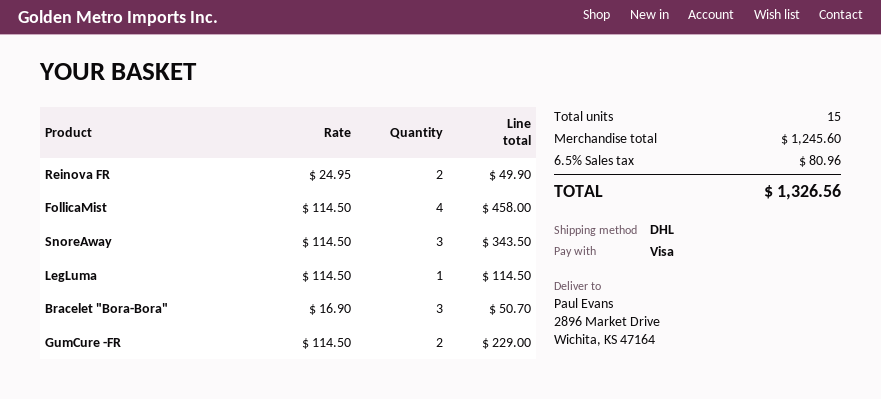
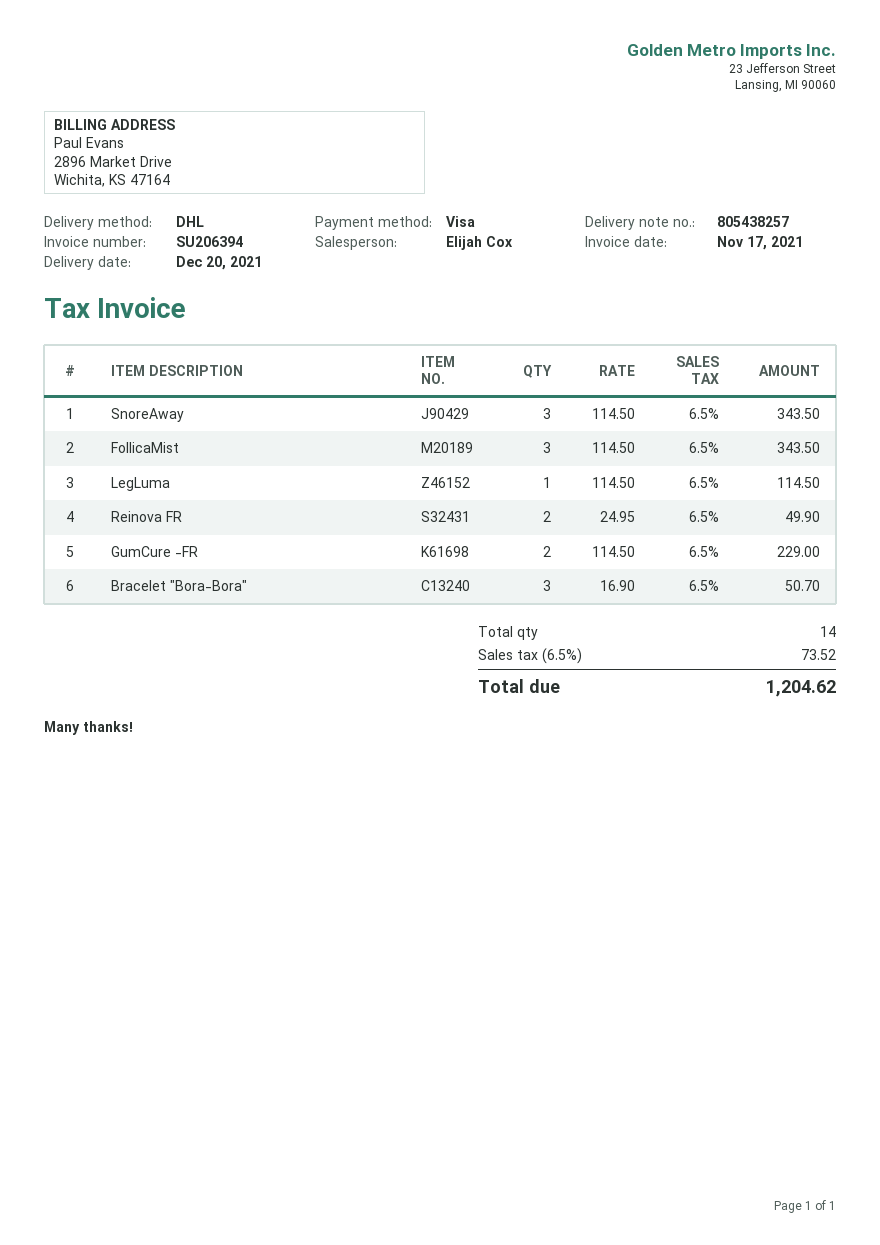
FollicaMist: 4 x 114.50 = 458.00 -> 3 x 114.50 = 343.50
total quantity: 15 -> 14
tax: 6.5% = 80.96 -> 6.5% = 73.52
total: 1326.56 -> 1204.62

